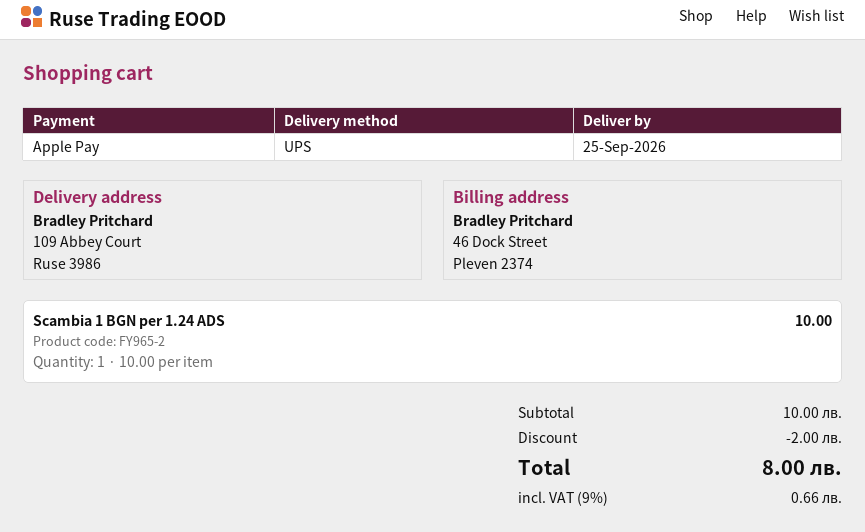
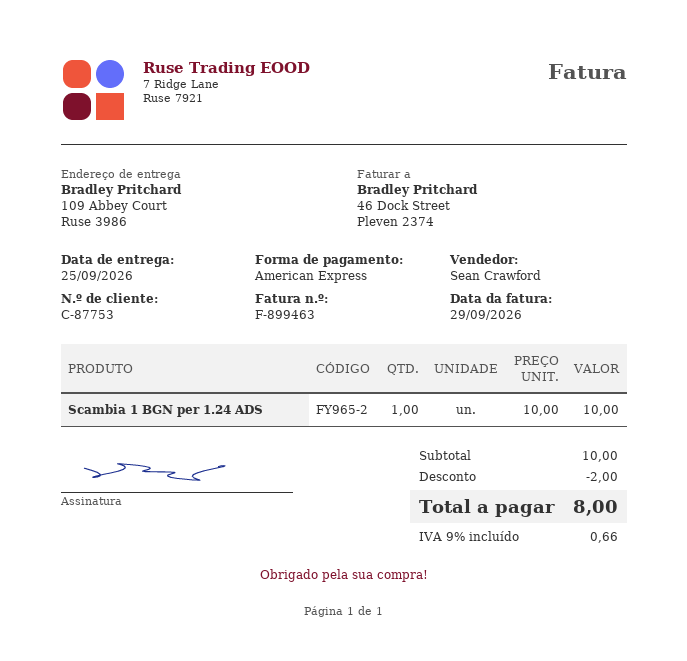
payment method: Apple Pay -> American Express

